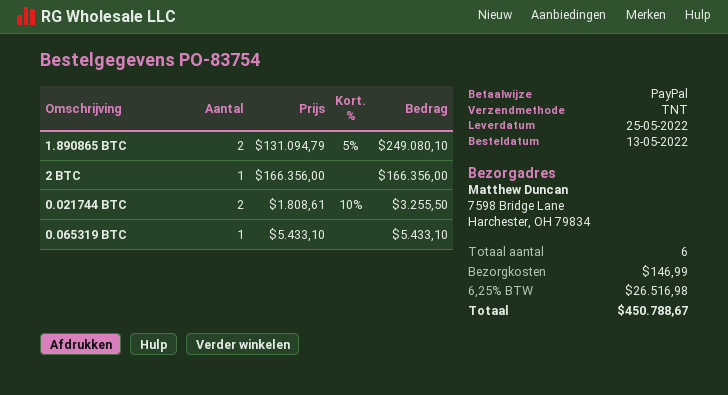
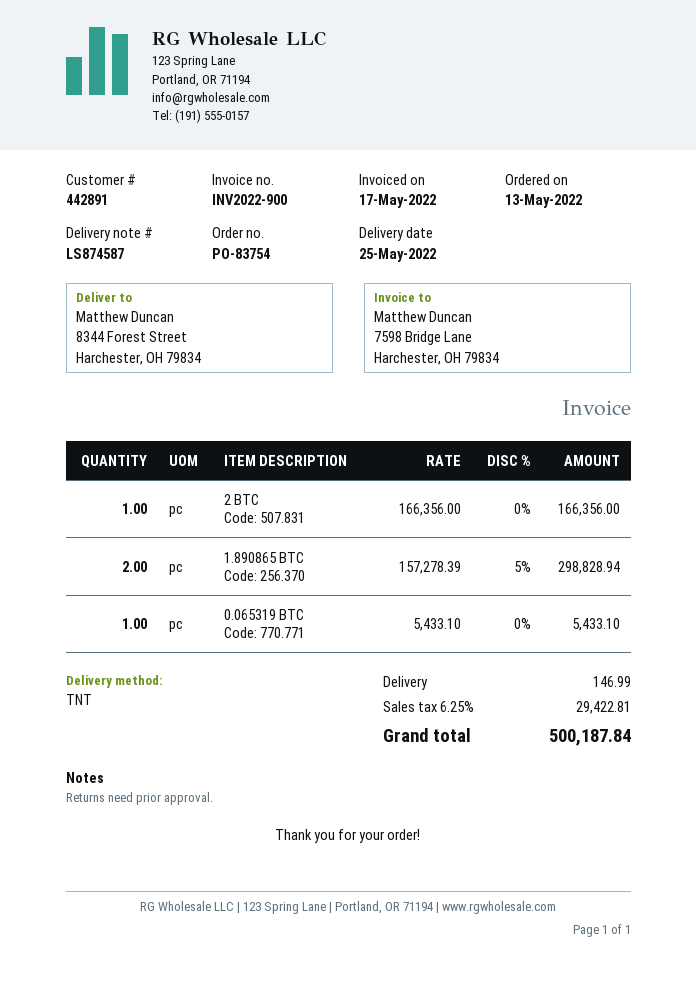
ship to: 7598 Bridge Lane, Harchester, OH 79834 -> 8344 Forest Street, Harchester, OH 79834
1.890865 BTC: 2 x 131094.79 - 5% = 249080.10 -> 2 x 157278.39 - 5% = 298828.94
0.021744 BTC: 2 x 1808.61 - 10% = 3255.50 -> none
tax: 6.25% = 26516.98 -> 6.25% = 29422.81
total: 450788.67 -> 500187.84

